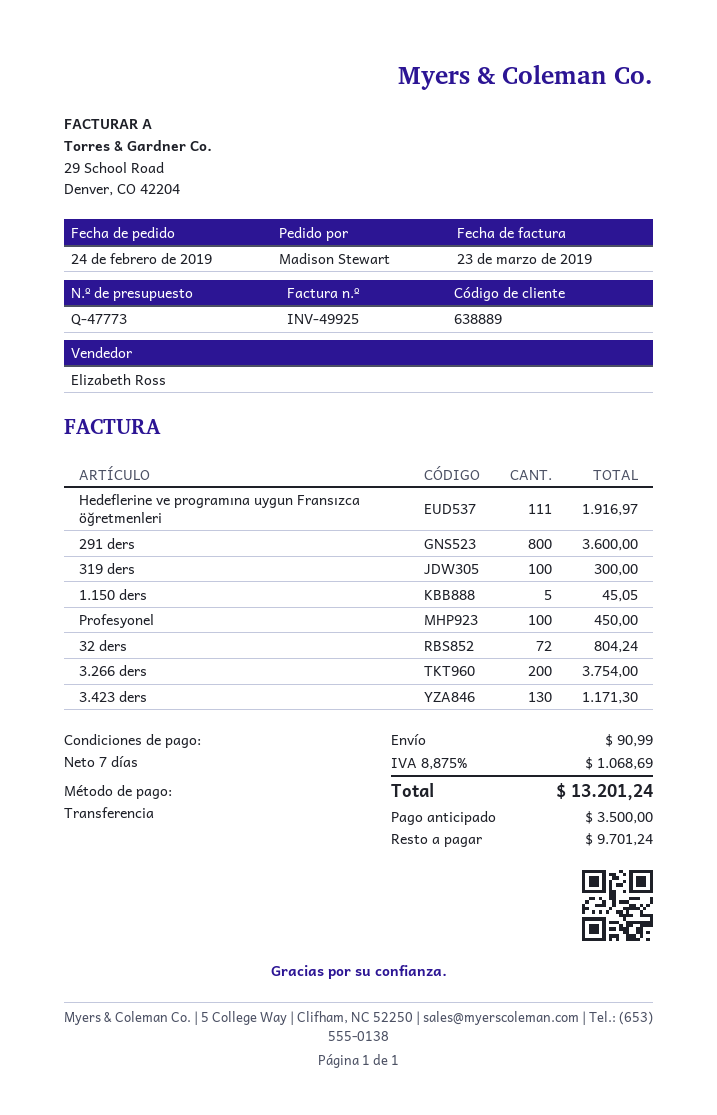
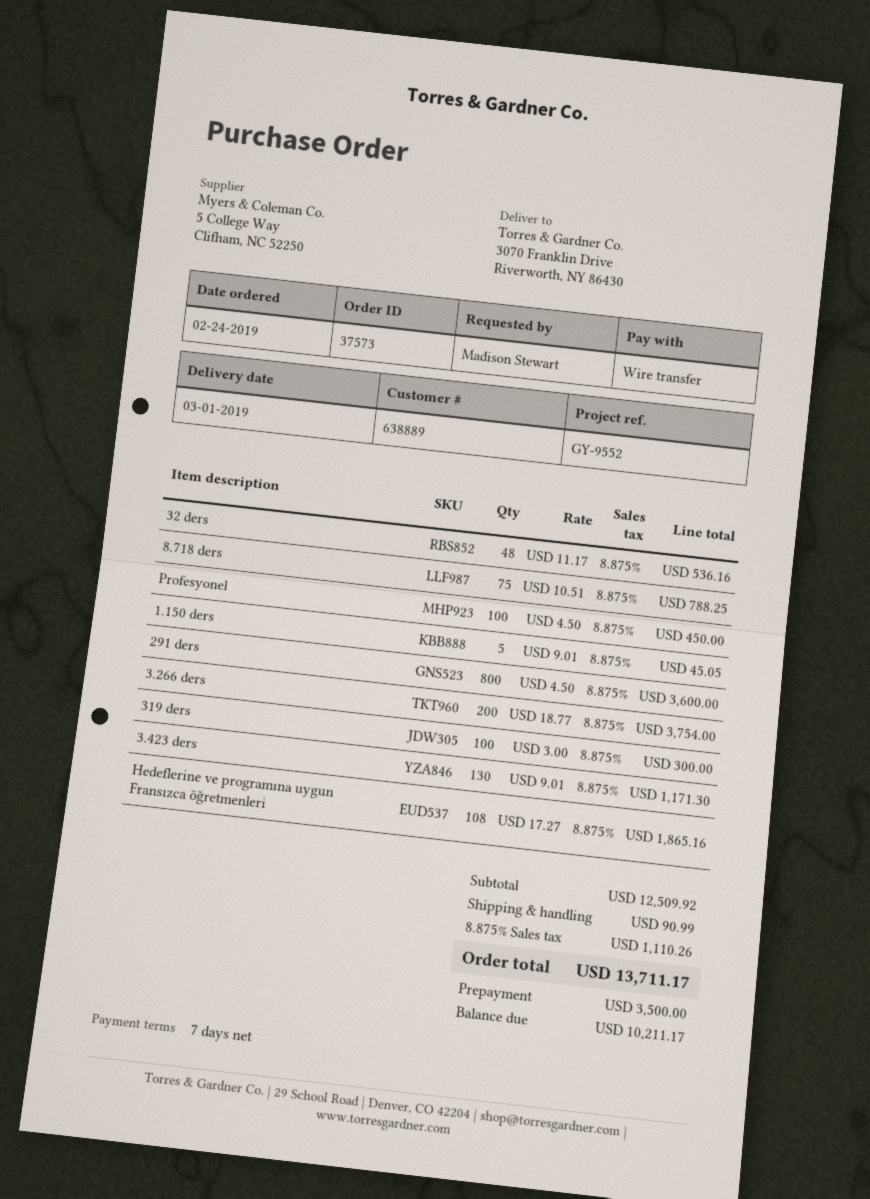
Hedeflerine ve programına uygun Fransızca öğretmenleri: 111 for 1916.97 -> 108 for 1865.16
32 ders: 72 for 804.24 -> 48 for 536.16
8.718 ders: none -> 75 for 788.25
tax: 8.875% = 1068.69 -> 8.875% = 1110.26
total: 13201.24 -> 13711.17
balance: 9701.24 -> 10211.17

